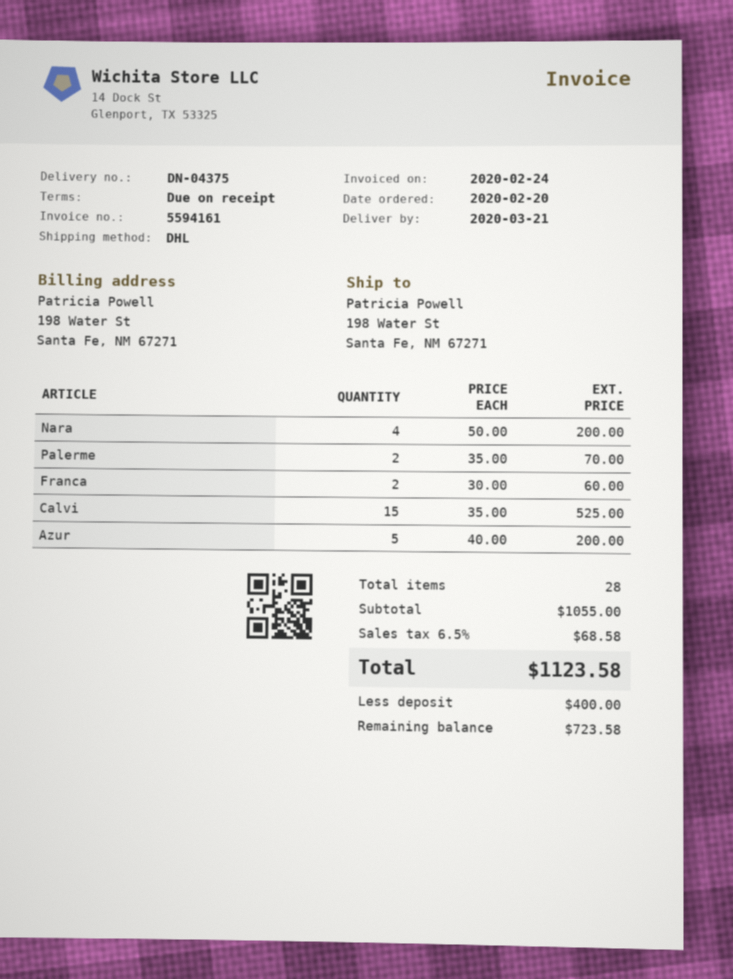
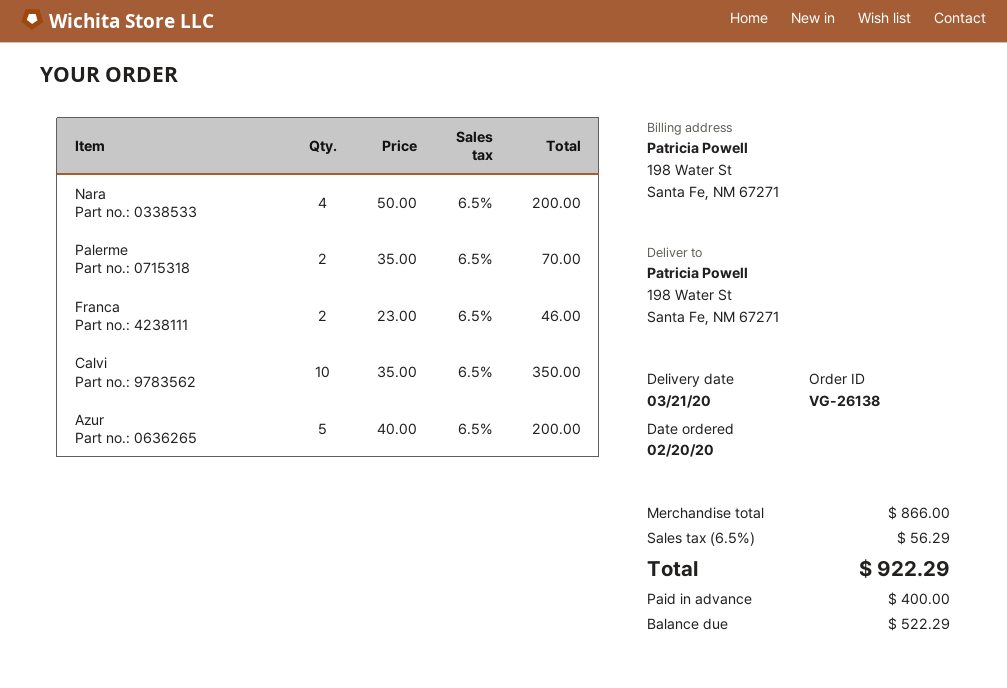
Franca: 2 x 30.00 = 60.00 -> 2 x 23.00 = 46.00
Calvi: 15 x 35.00 = 525.00 -> 10 x 35.00 = 350.00
subtotal: 1055.00 -> 866.00
tax: 6.5% = 68.58 -> 6.5% = 56.29
total: 1123.58 -> 922.29
balance: 723.58 -> 522.29

